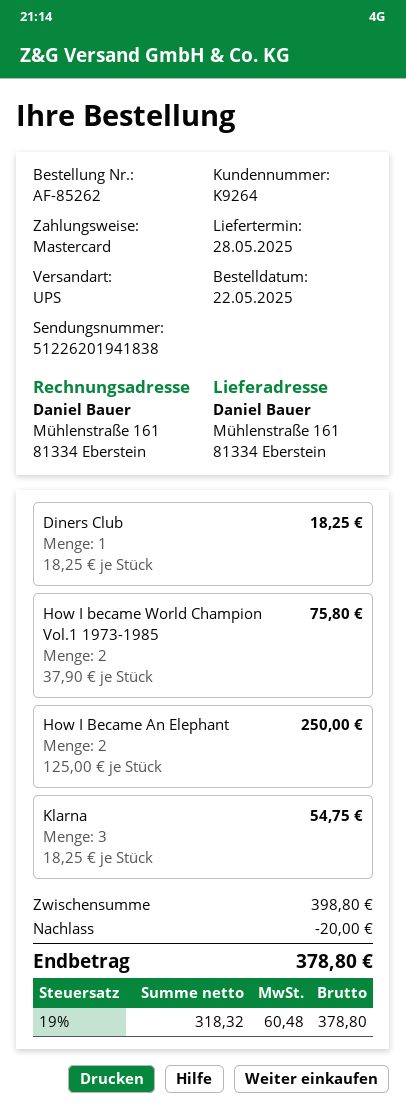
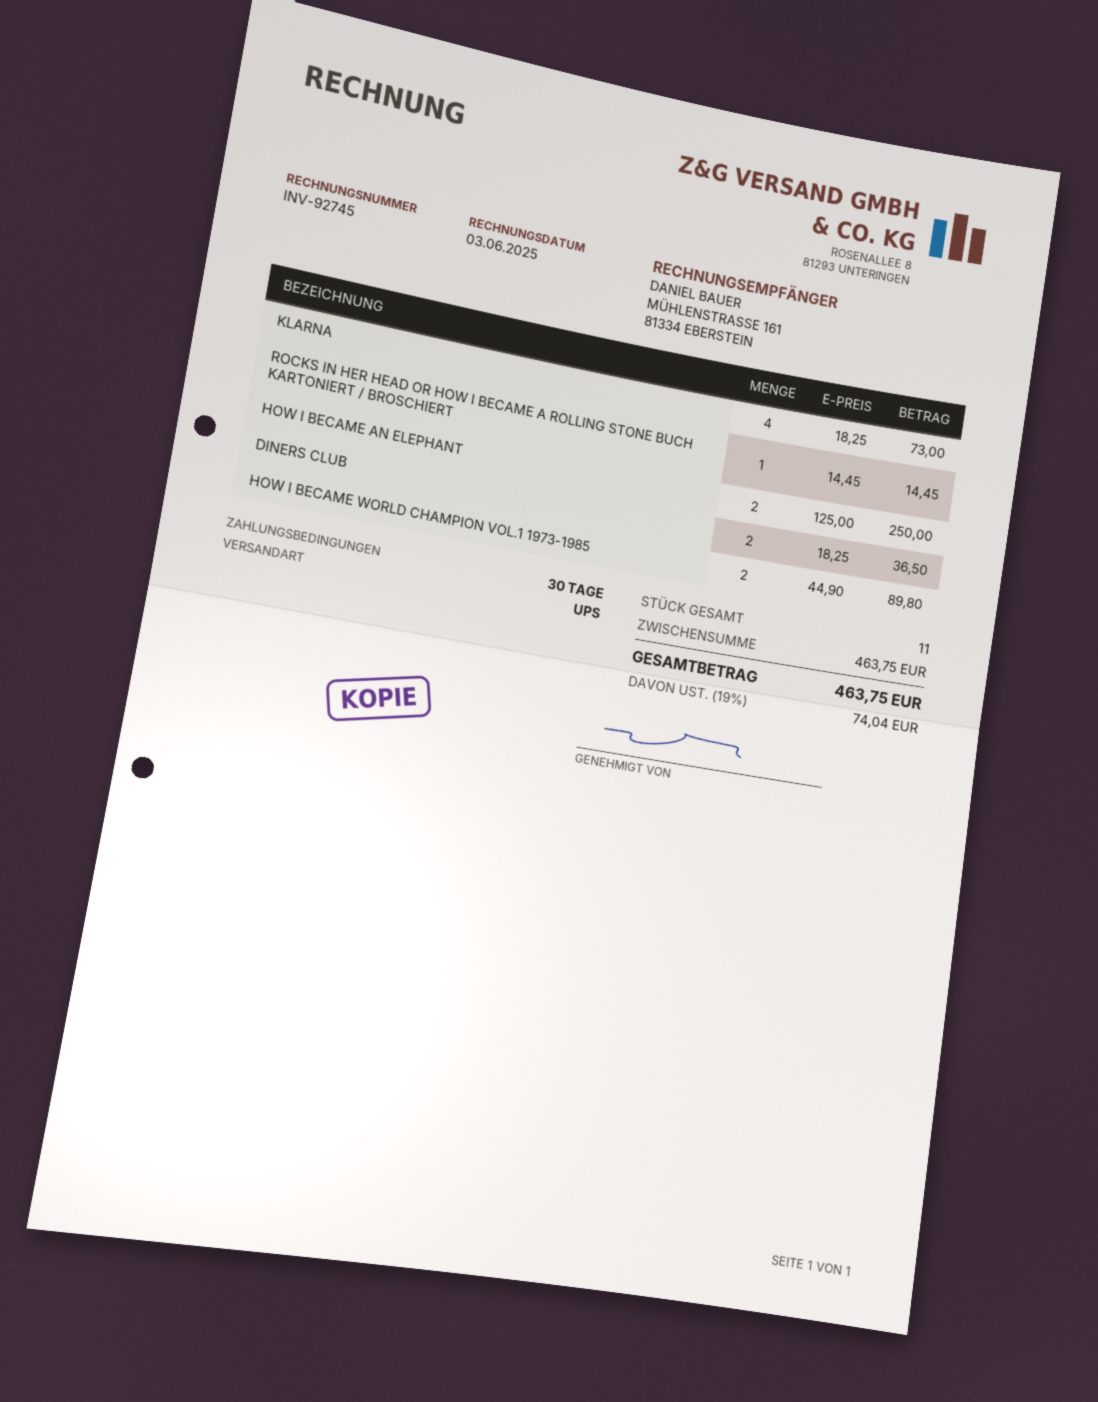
Diners Club: 1 x 18.25 = 18.25 -> 2 x 18.25 = 36.50
How I became World Champion Vol.1 1973-1985: 2 x 37.90 = 75.80 -> 2 x 44.90 = 89.80
Klarna: 3 x 18.25 = 54.75 -> 4 x 18.25 = 73.00
ROCKS IN HER HEAD OR HOW I BECAME A ROLLING STONE BUCH KARTONIERT / BROSCHIERT: none -> 1 x 14.45 = 14.45
subtotal: 398.80 -> 463.75
discount: 20.00 -> none
tax: 19% = 60.48 -> 19% = 74.04
total: 378.80 -> 463.75

